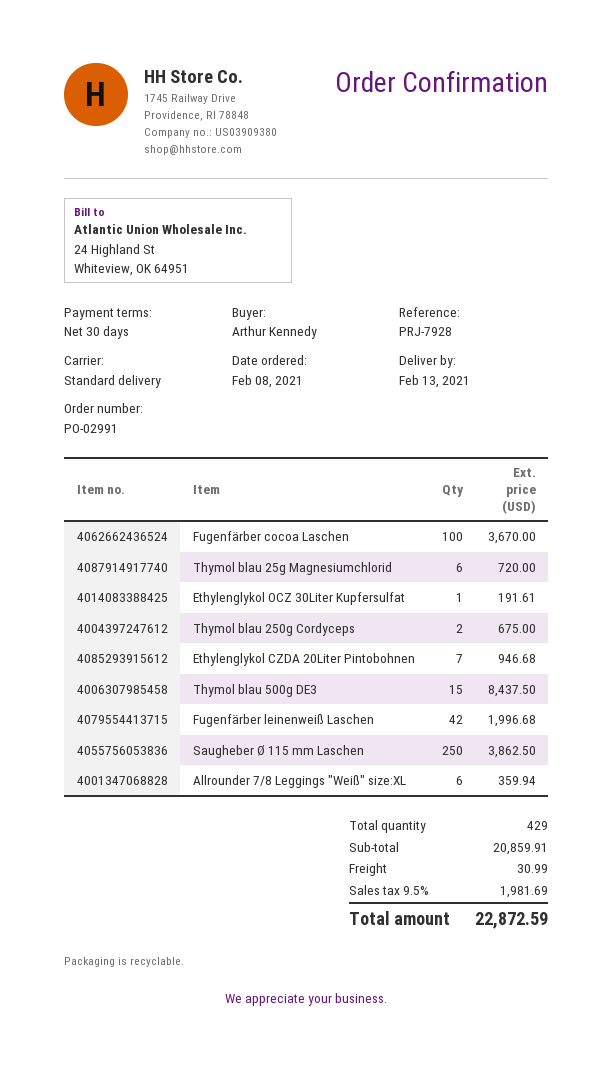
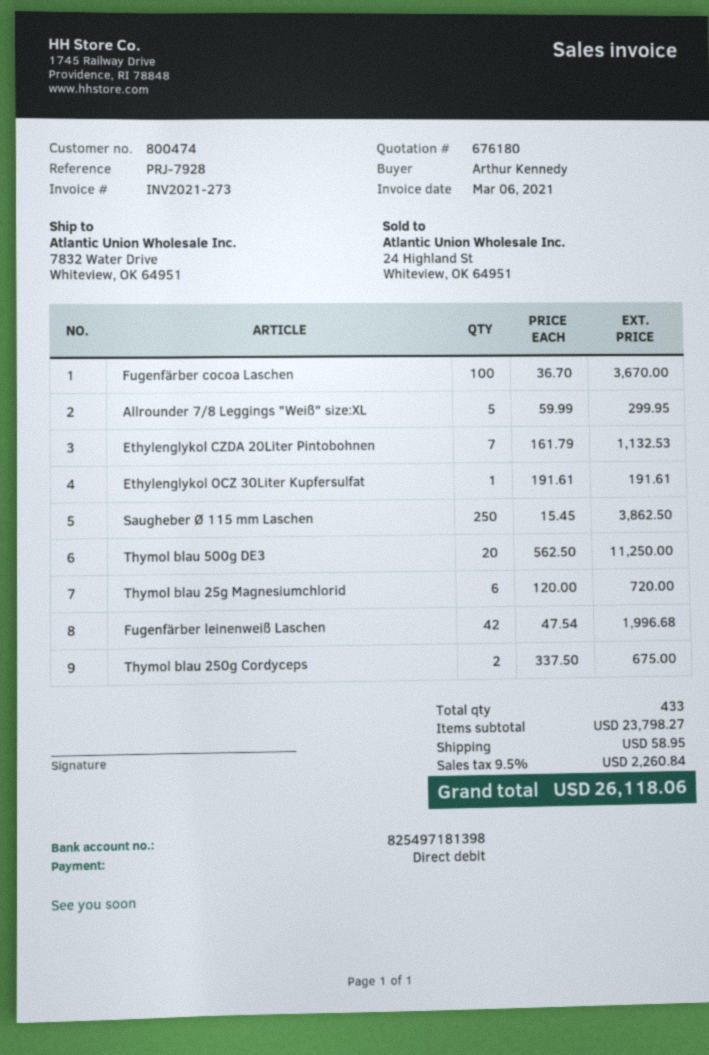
Ethylenglykol CZDA 20Liter Pintobohnen: 7 for 946.68 -> 7 for 1132.53
Thymol blau 500g DE3: 15 for 8437.50 -> 20 for 11250.00
Allrounder 7/8 Leggings "Weiß" size:XL: 6 for 359.94 -> 5 for 299.95
total quantity: 429 -> 433
subtotal: 20859.91 -> 23798.27
shipping: 30.99 -> 58.95
tax: 9.5% = 1981.69 -> 9.5% = 2260.84
total: 22872.59 -> 26118.06

